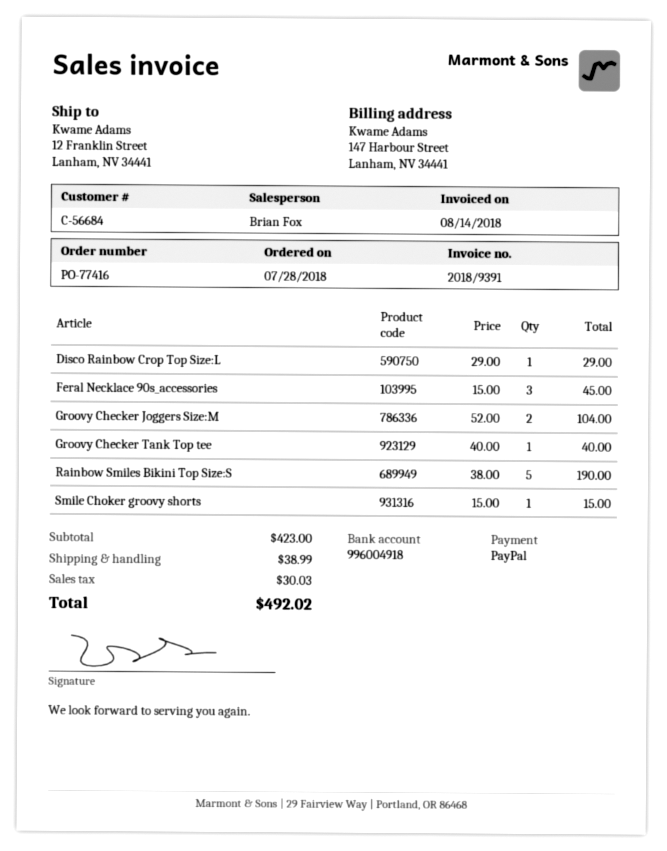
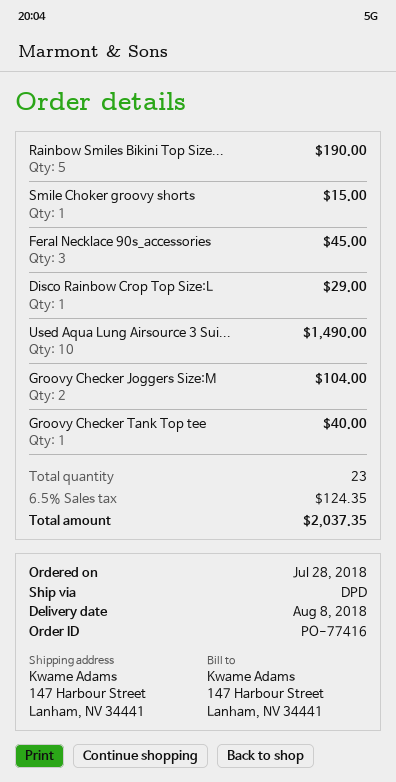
ship to: 12 Franklin Street, Lanham, NV 34441 -> 147 Harbour Street, Lanham, NV 34441
Used Aqua Lung Airsource 3 Sui...: none -> 10 for 1490.00
shipping: 38.99 -> none
tax: 30.03 -> 124.35
total: 492.02 -> 2037.35

